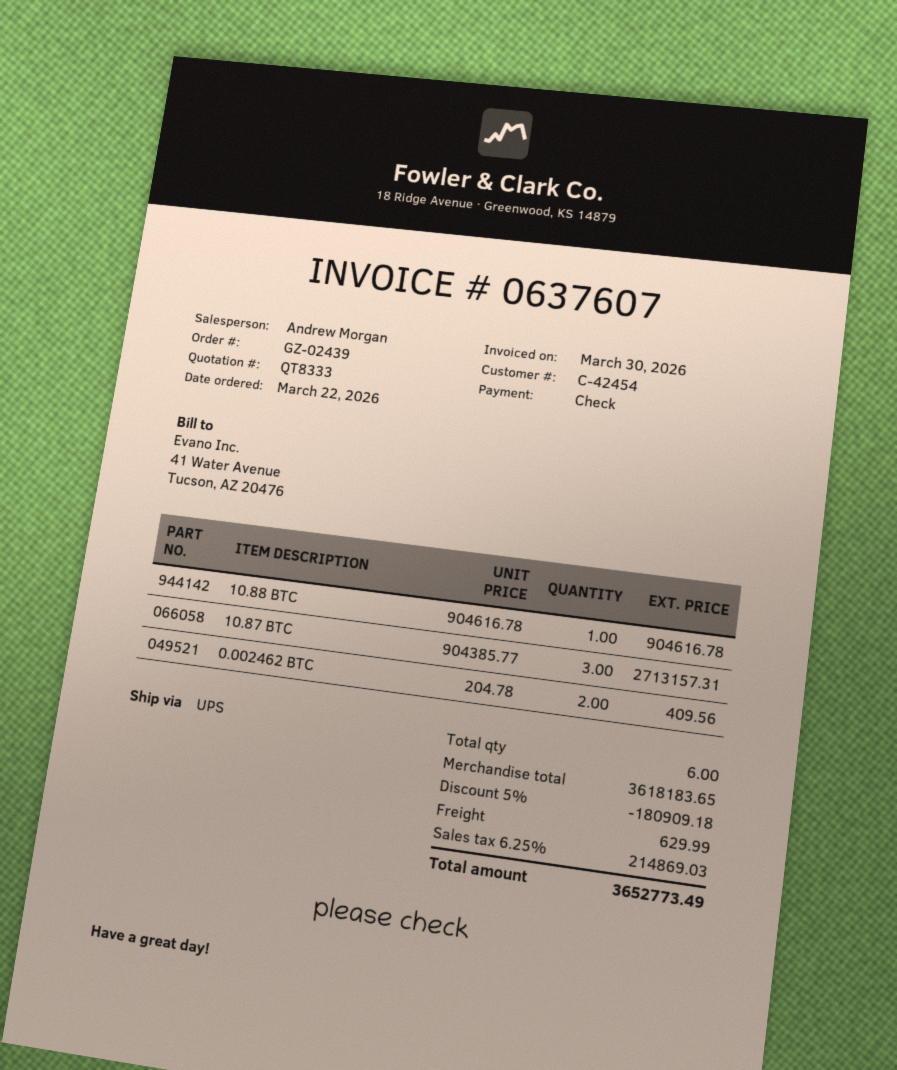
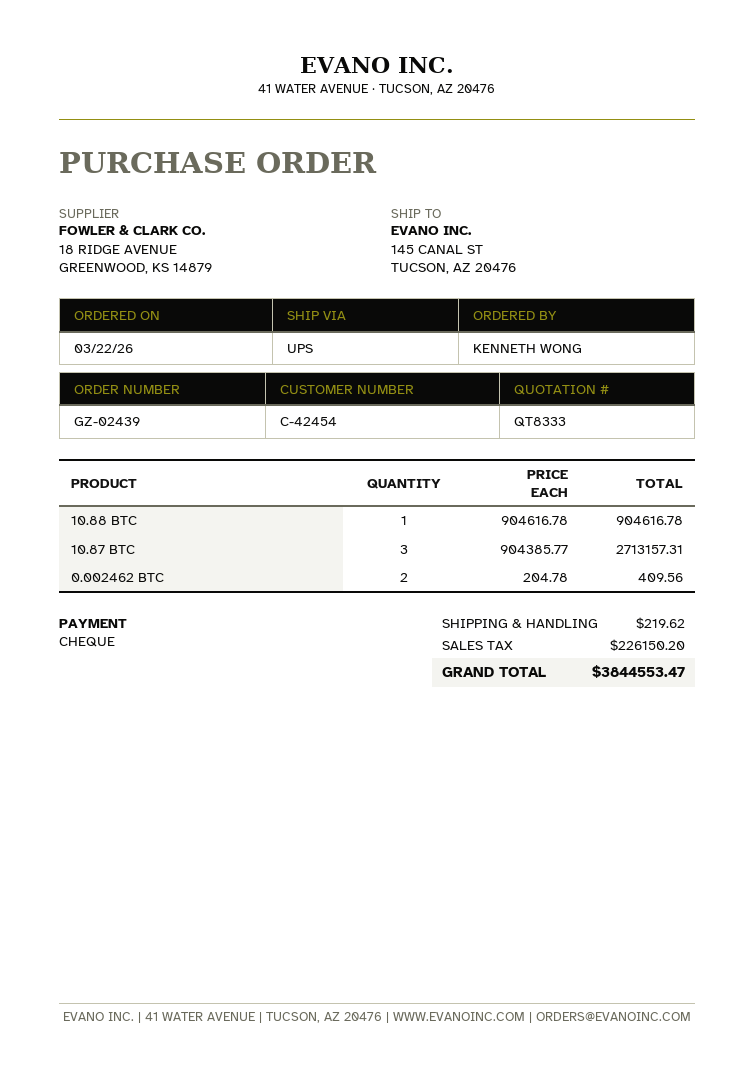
discount: 5% = 180909.18 -> none
shipping: 629.99 -> 219.62
tax: 214869.03 -> 226150.20
total: 3652773.49 -> 3844553.47

